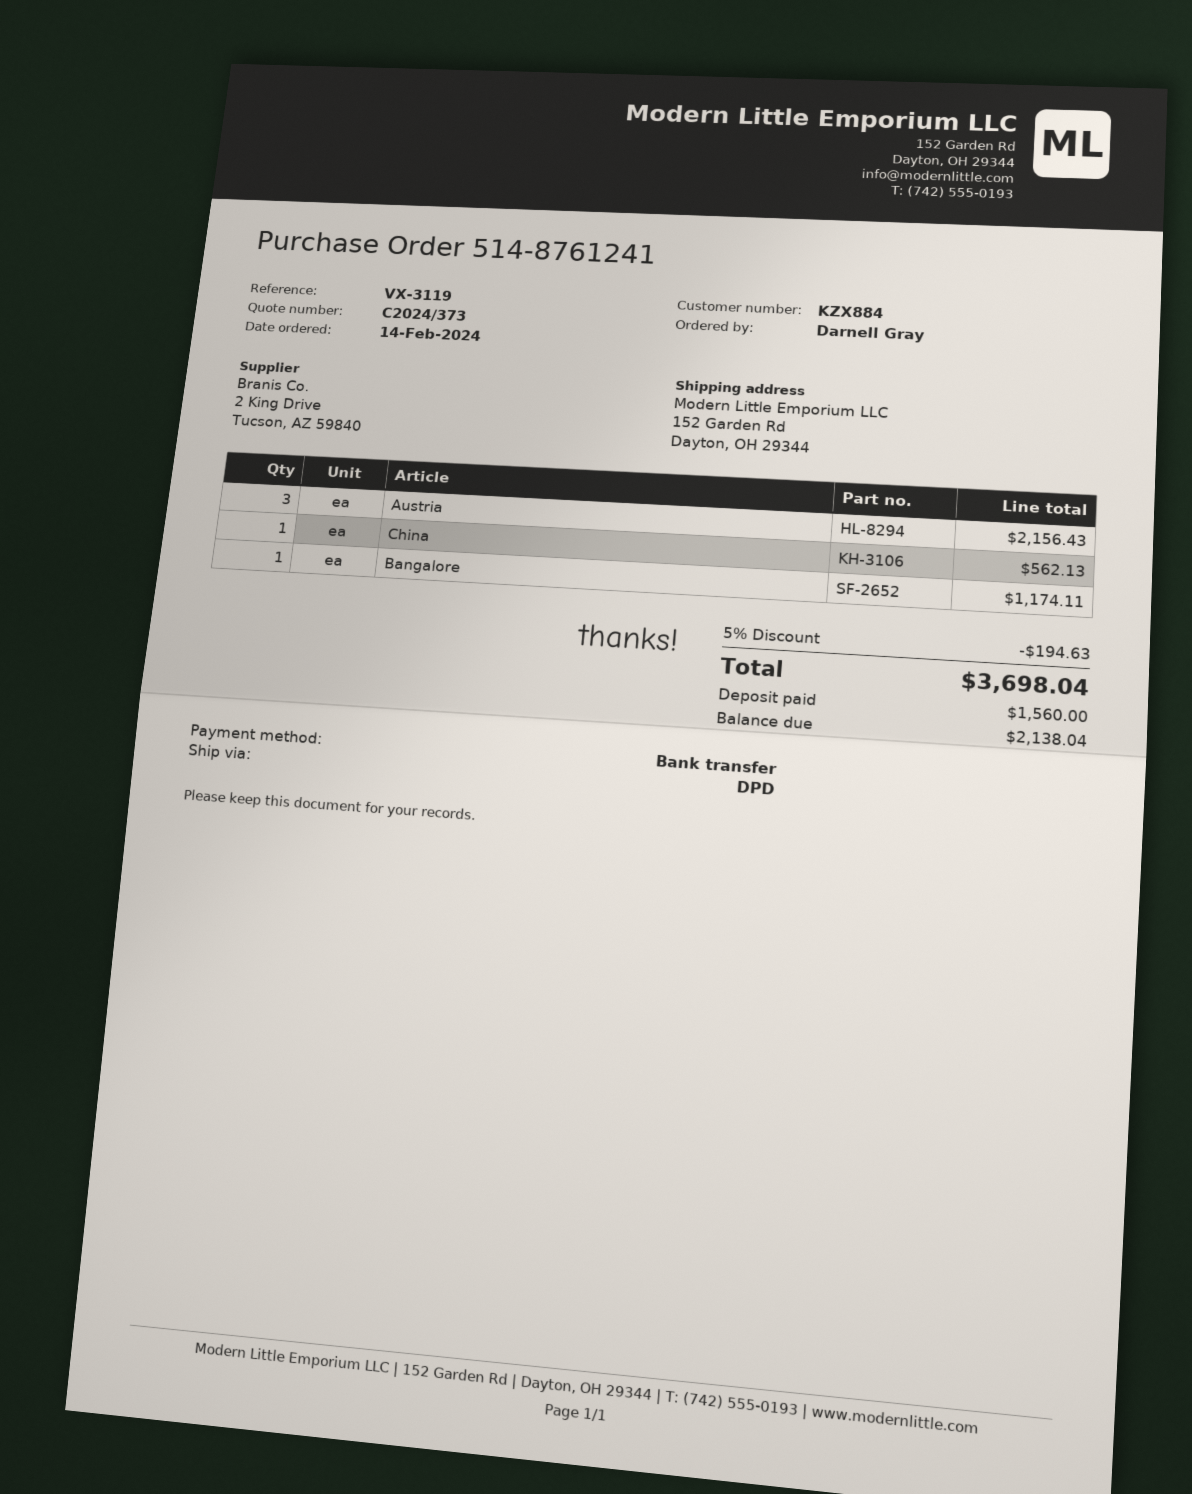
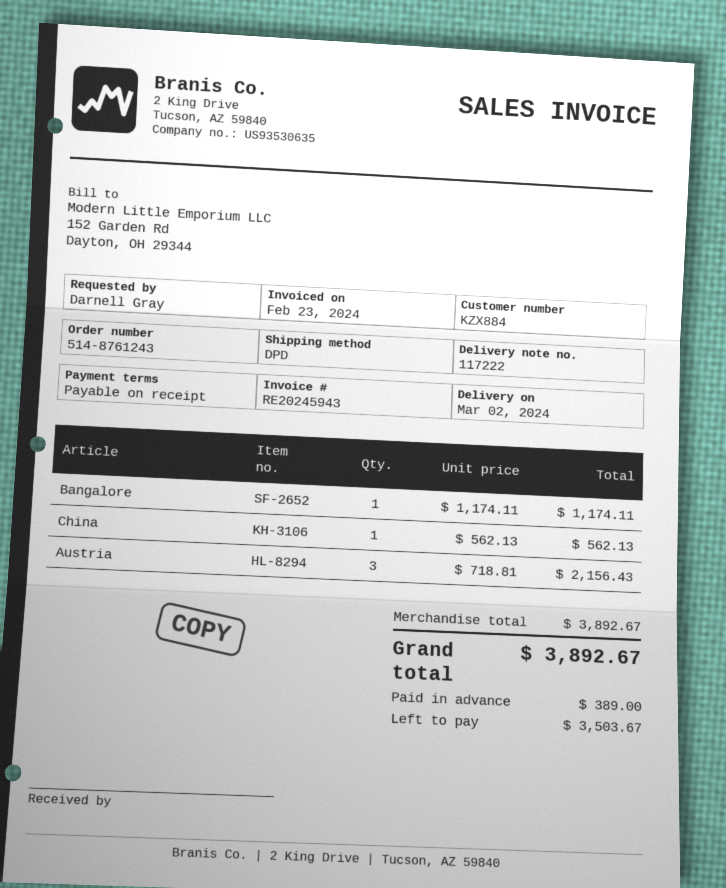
order number: 514-8761241 -> 514-8761243
discount: 5% = 194.63 -> none
total: 3698.04 -> 3892.67
deposit: 1560.00 -> 389.00
balance: 2138.04 -> 3503.67

